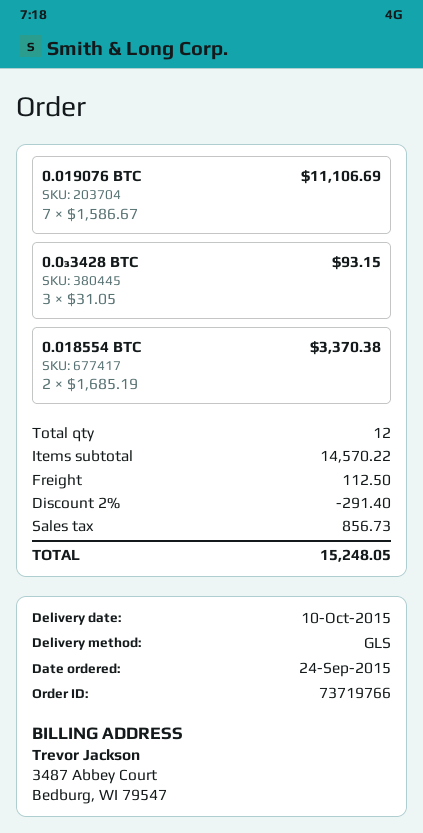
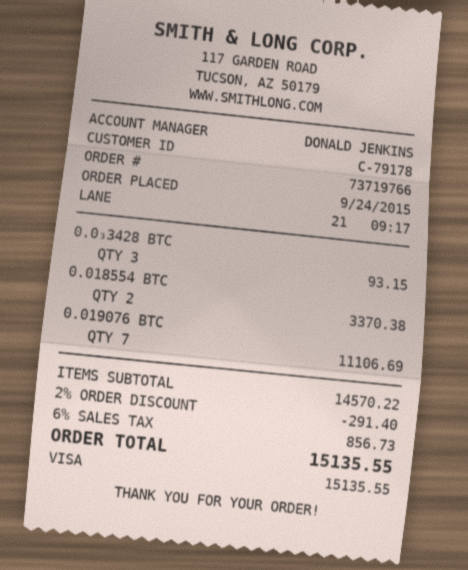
shipping: 112.50 -> none
total: 15248.05 -> 15135.55

